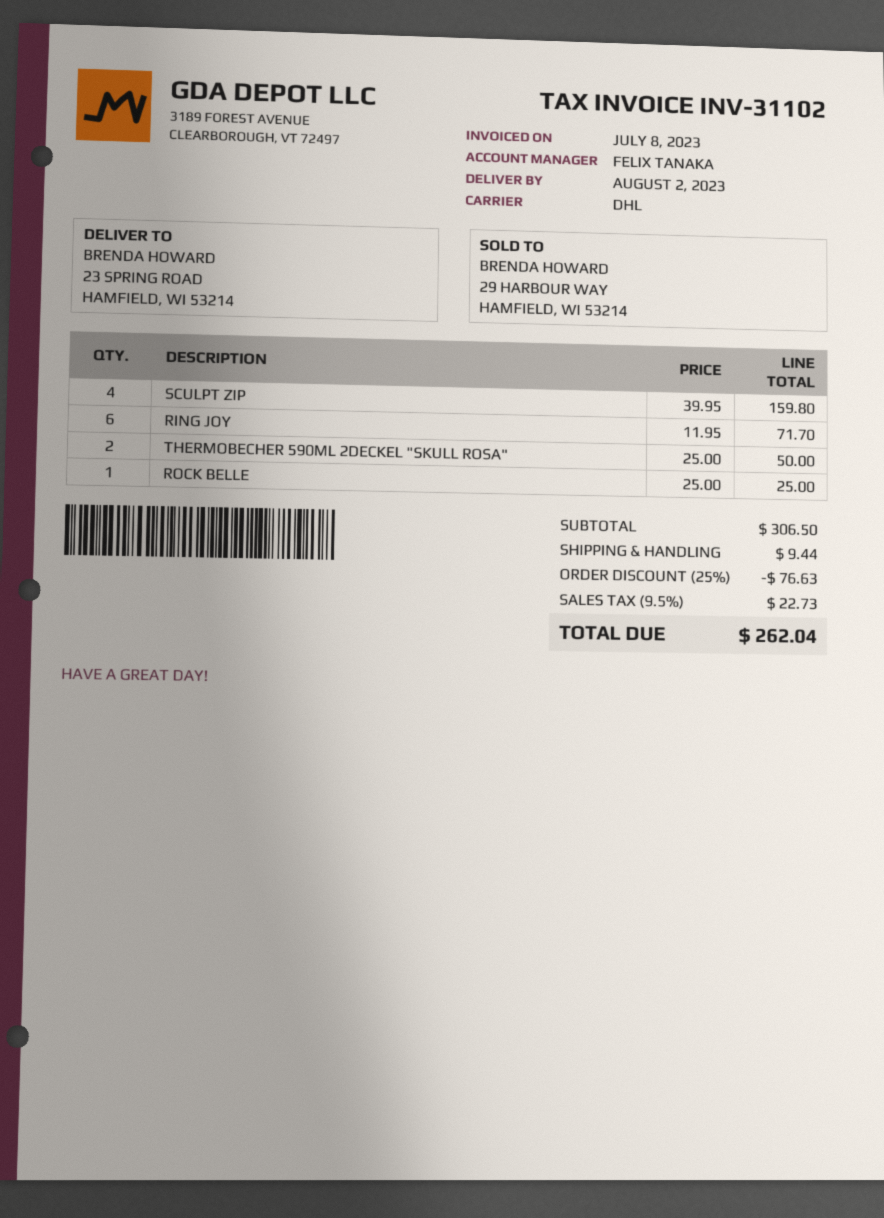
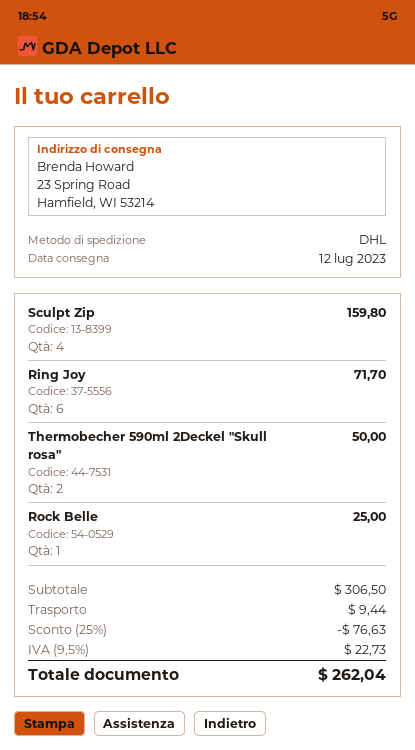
delivery date: 2023-08-02 -> 2023-07-12

